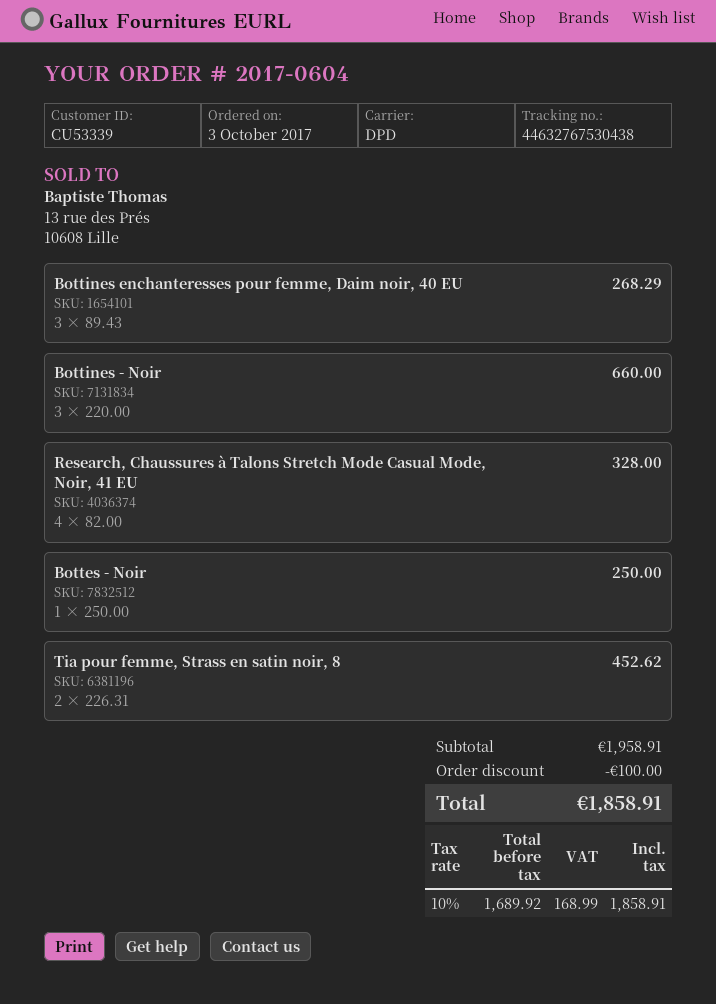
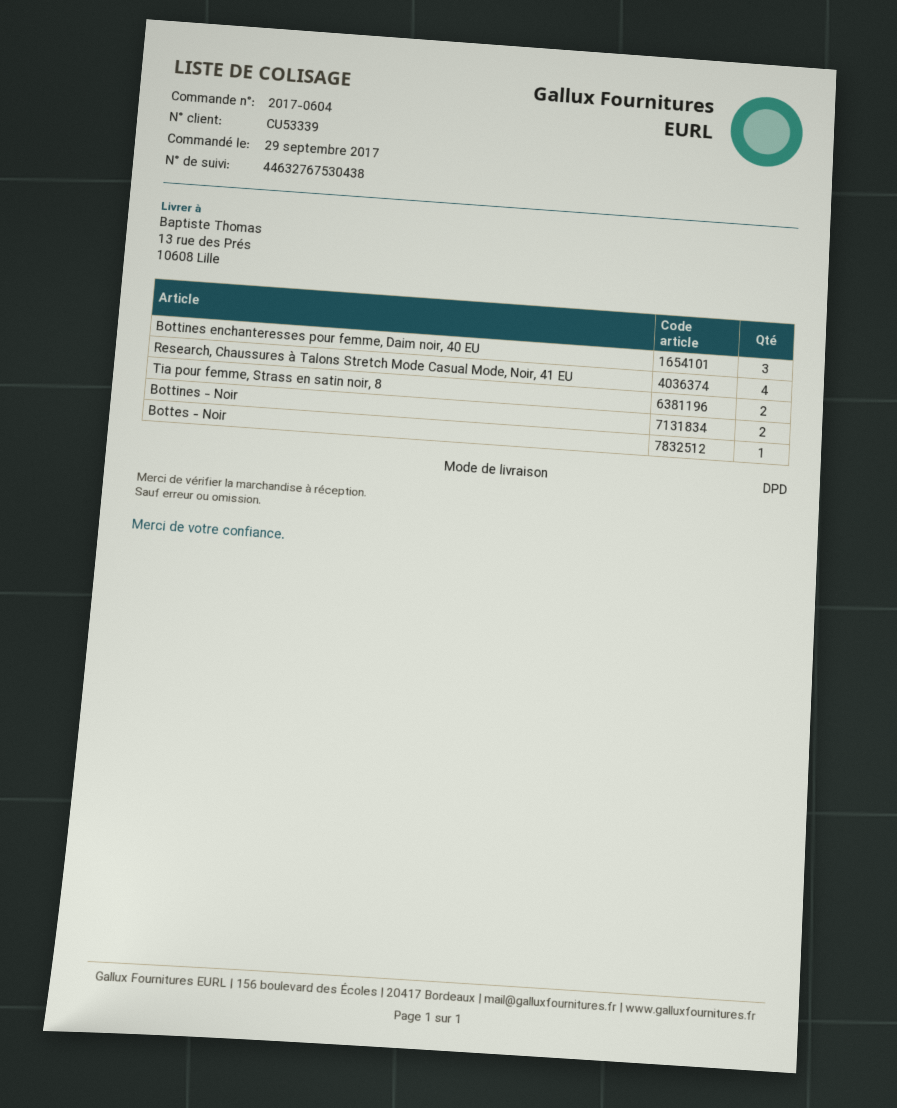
order date: 2017-10-03 -> 2017-09-29
Bottines - Noir: 3 -> 2

